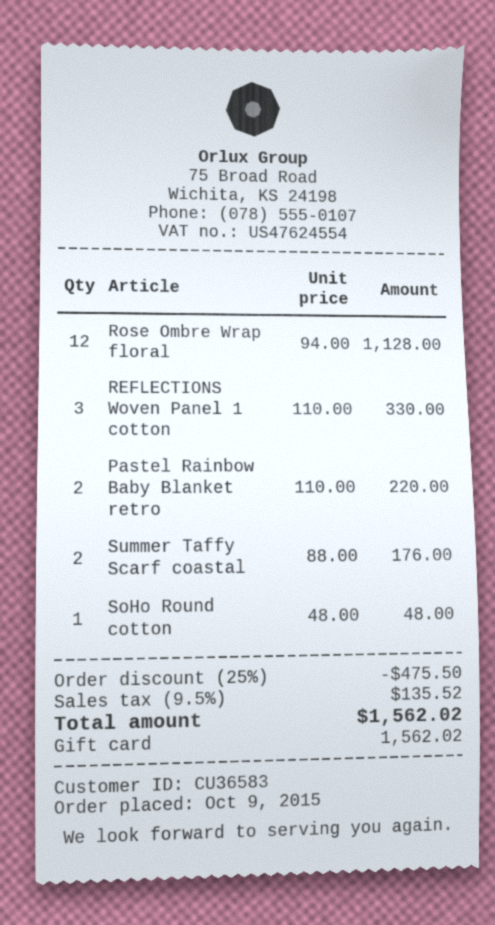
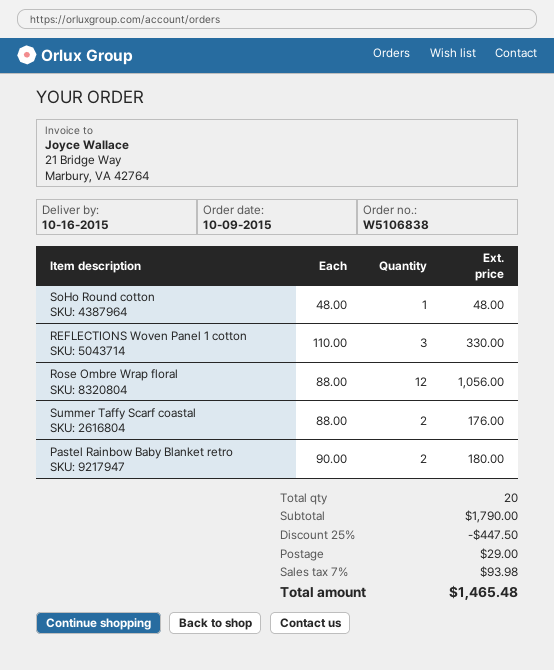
Rose Ombre Wrap floral: 12 x 94.00 = 1128.00 -> 12 x 88.00 = 1056.00
Pastel Rainbow Baby Blanket retro: 2 x 110.00 = 220.00 -> 2 x 90.00 = 180.00
discount: 25% = 475.50 -> 25% = 447.50
shipping: none -> 29.00
tax: 9.5% = 135.52 -> 7% = 93.98
total: 1562.02 -> 1465.48

